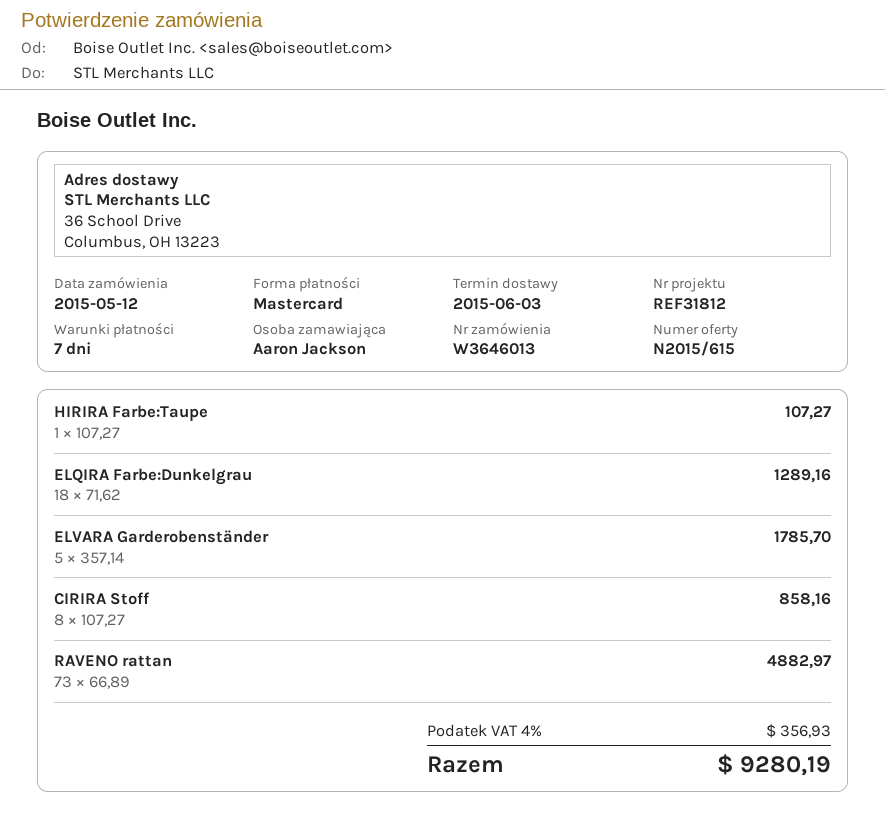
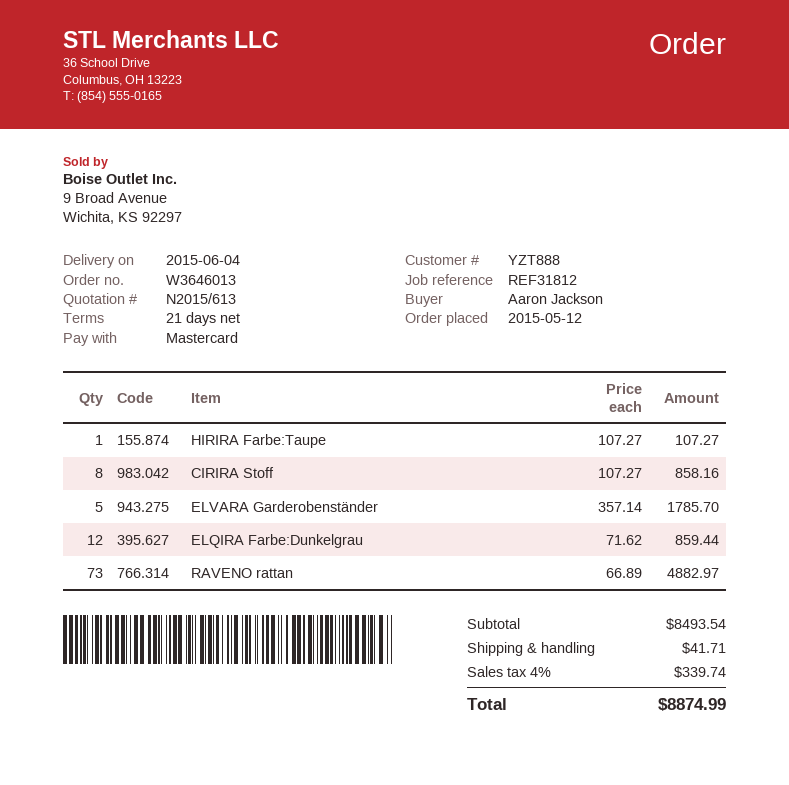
quote number: N2015/615 -> N2015/613
delivery date: 2015-06-03 -> 2015-06-04
payment terms: 7 days -> 21 days
ELQIRA Farbe:Dunkelgrau: 18 x 71.62 = 1289.16 -> 12 x 71.62 = 859.44
shipping: none -> 41.71
tax: 4% = 356.93 -> 4% = 339.74
total: 9280.19 -> 8874.99

